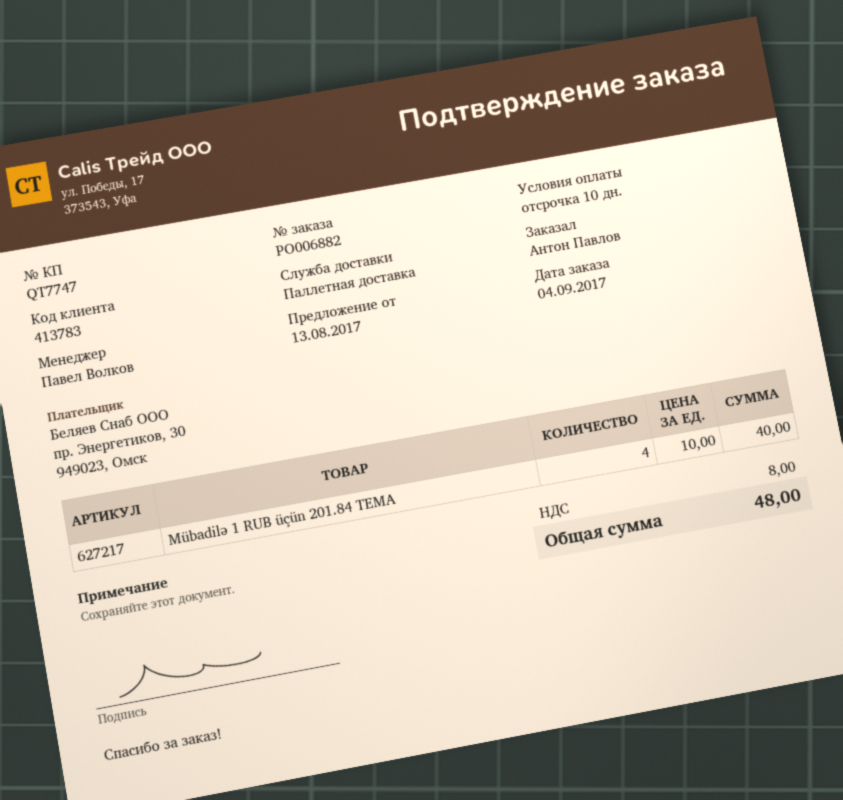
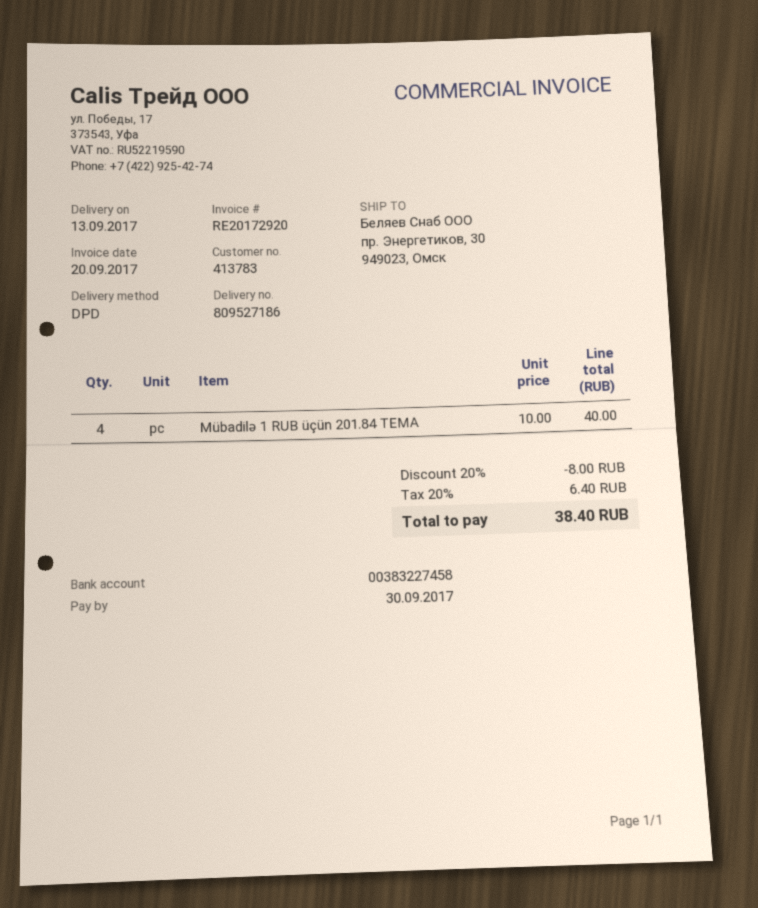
shipping method: pallet freight -> DPD
discount: none -> 20% = 8.00
tax: 8.00 -> 6.40
total: 48.00 -> 38.40

